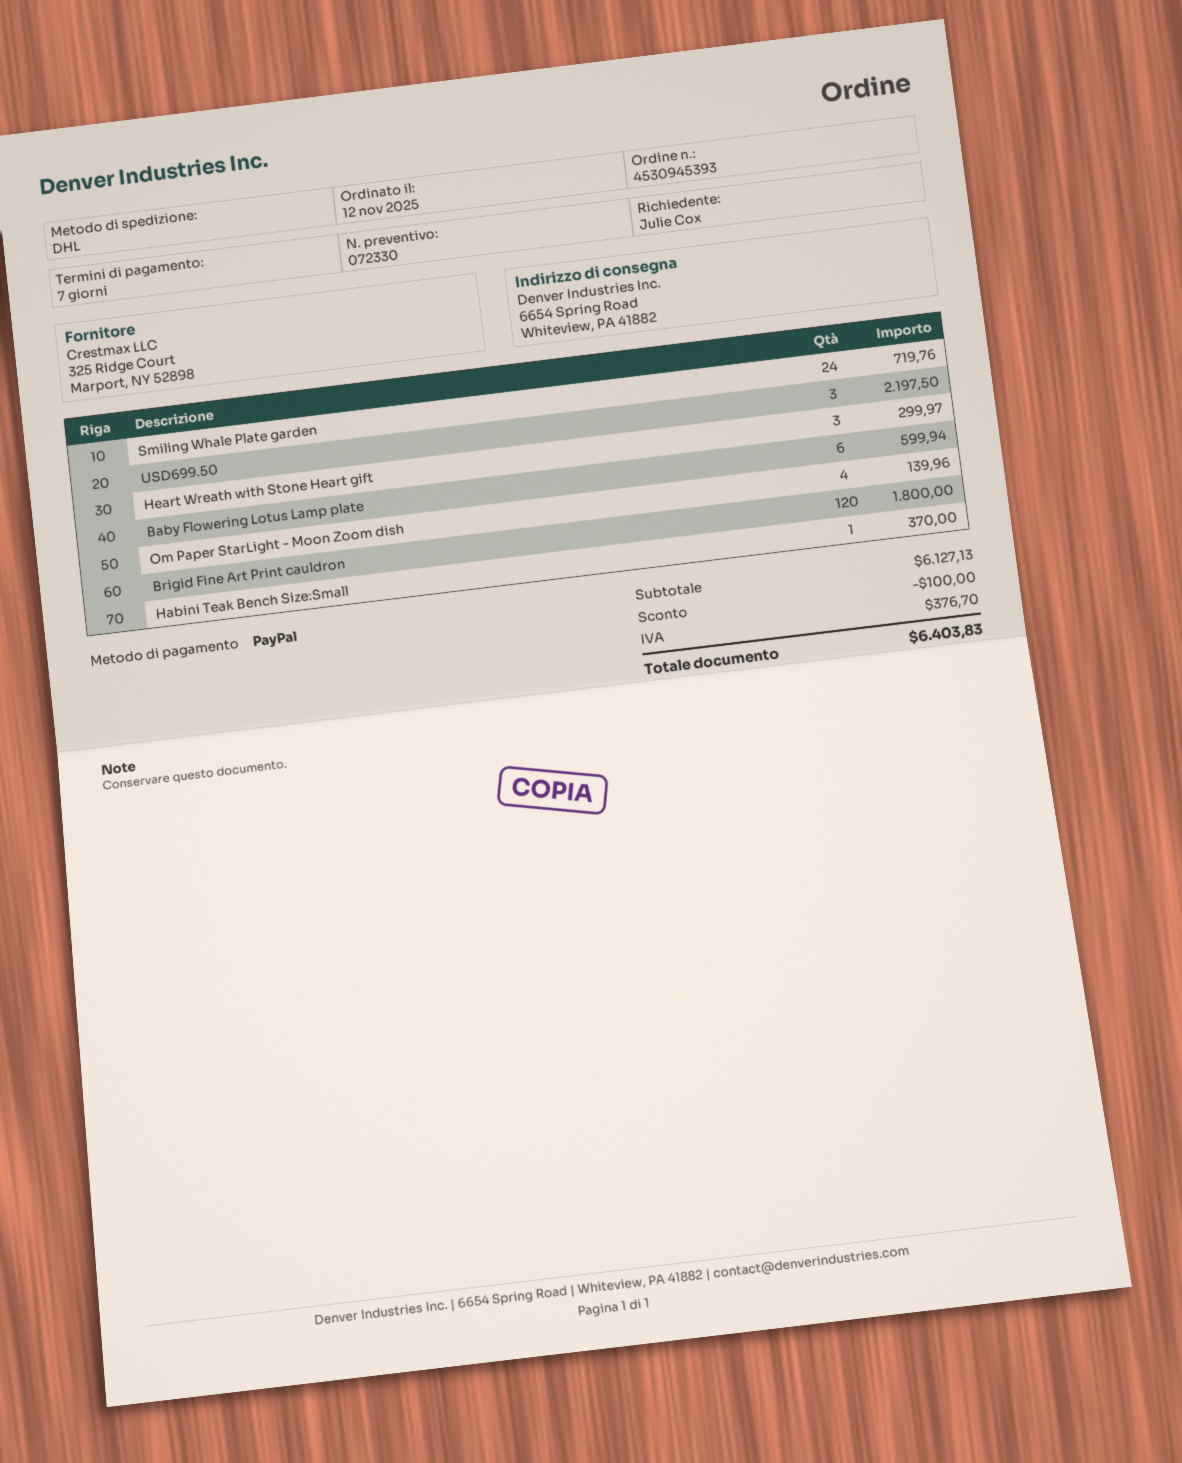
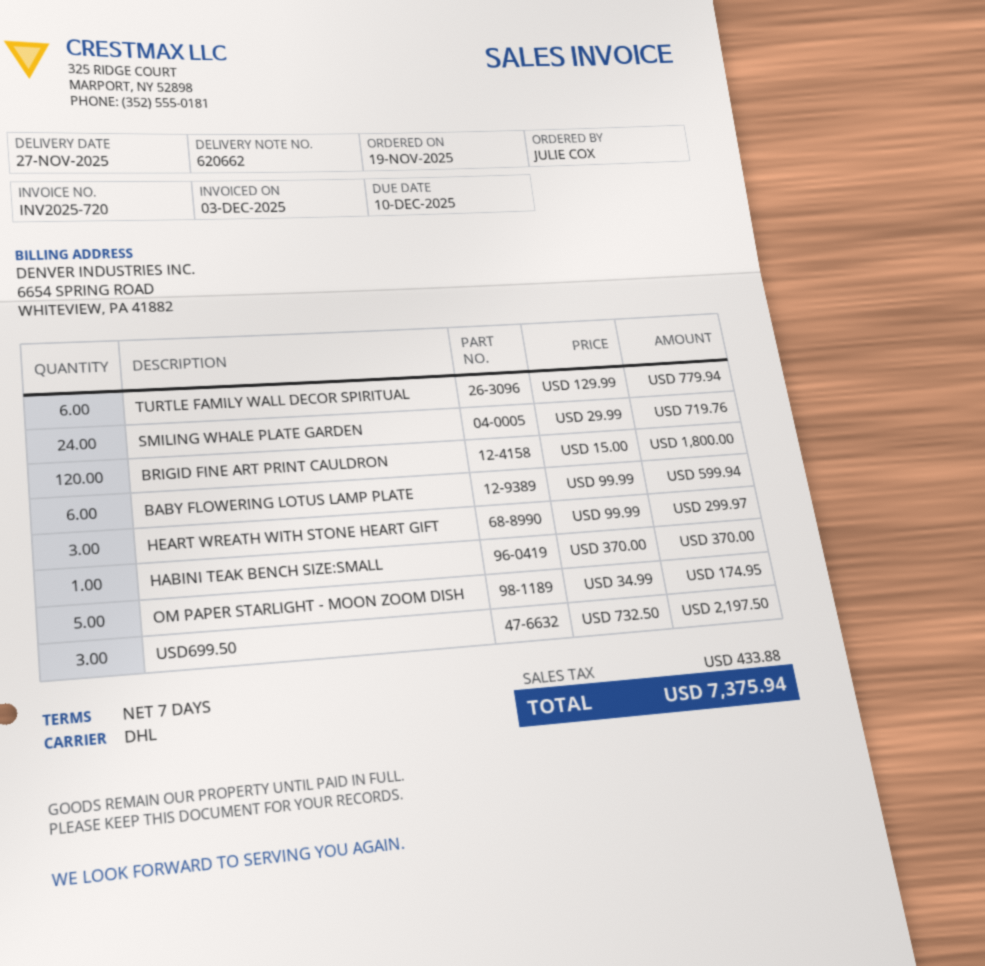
order date: 2025-11-12 -> 2025-11-19
Om Paper StarLight - Moon Zoom dish: 4 for 139.96 -> 5 for 174.95
TURTLE FAMILY WALL DECOR SPIRITUAL: none -> 6 for 779.94
discount: 100.00 -> none
tax: 376.70 -> 433.88
total: 6403.83 -> 7375.94

